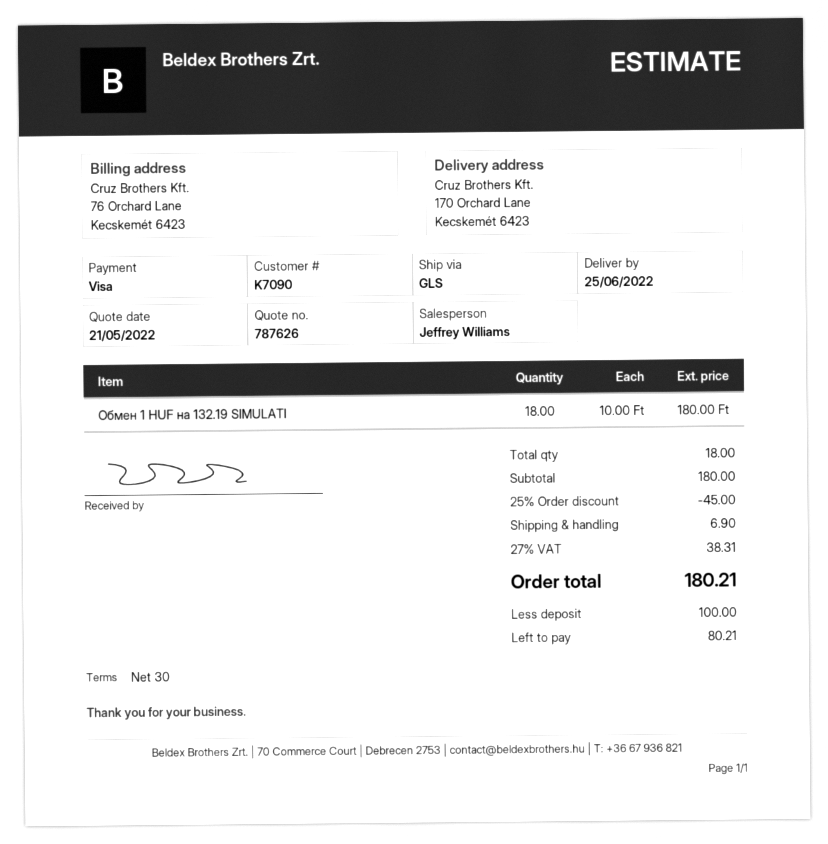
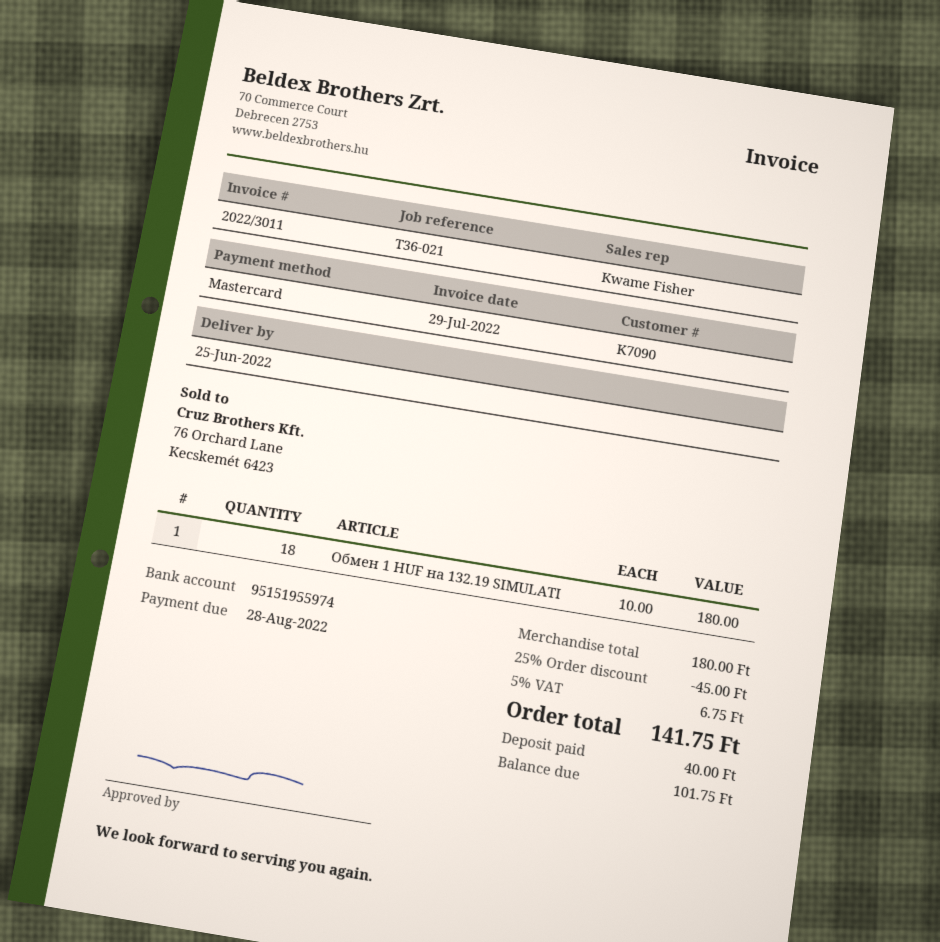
sales rep: Jeffrey Williams -> Kwame Fisher
payment method: Visa -> Mastercard
shipping: 6.90 -> none
tax: 27% = 38.31 -> 5% = 6.75
total: 180.21 -> 141.75
deposit: 100.00 -> 40.00
balance: 80.21 -> 101.75

